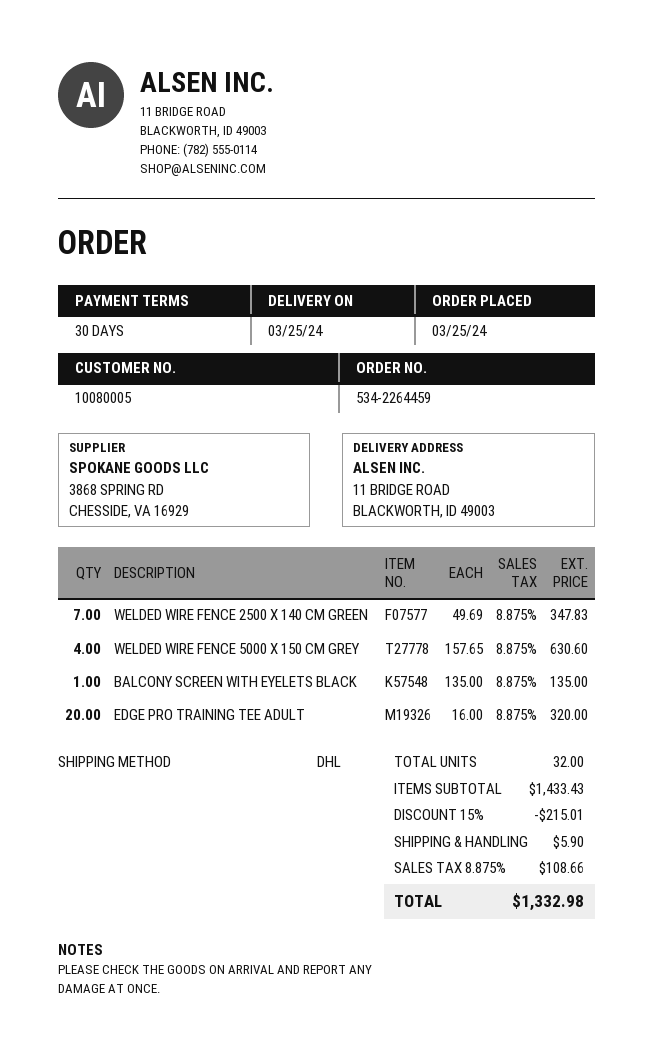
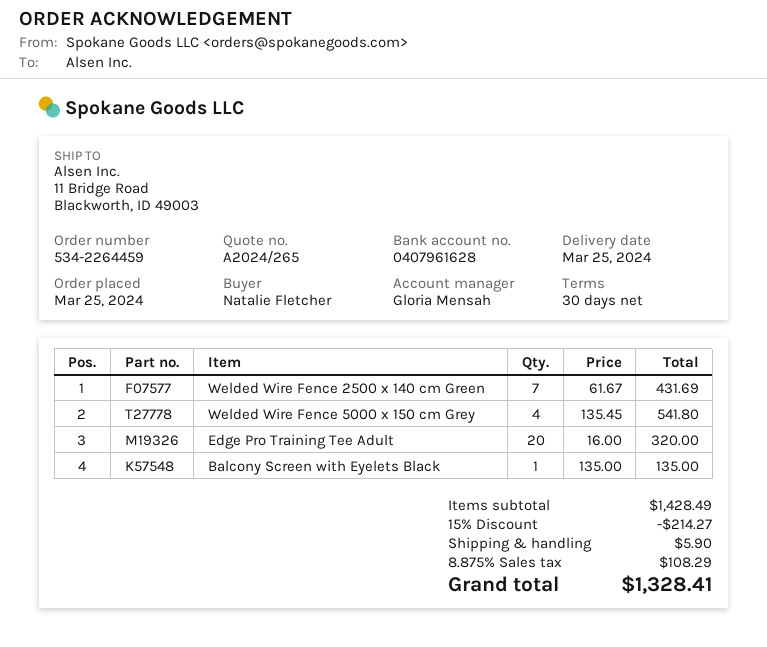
WELDED WIRE FENCE 2500 X 140 CM GREEN: 7 x 49.69 = 347.83 -> 7 x 61.67 = 431.69
WELDED WIRE FENCE 5000 X 150 CM GREY: 4 x 157.65 = 630.60 -> 4 x 135.45 = 541.80
subtotal: 1433.43 -> 1428.49
discount: 15% = 215.01 -> 15% = 214.27
tax: 8.875% = 108.66 -> 8.875% = 108.29
total: 1332.98 -> 1328.41

